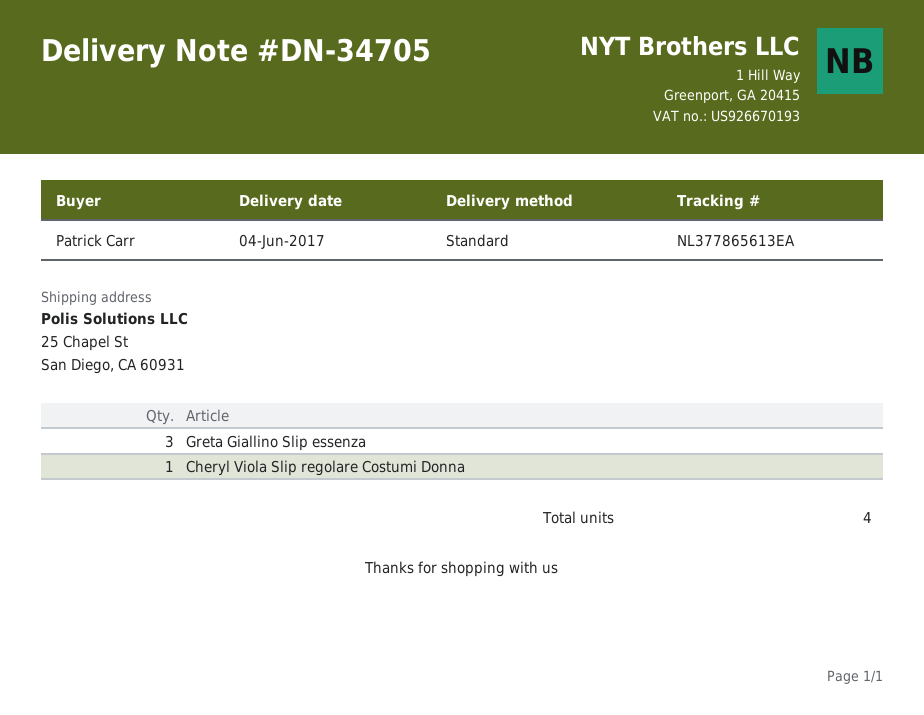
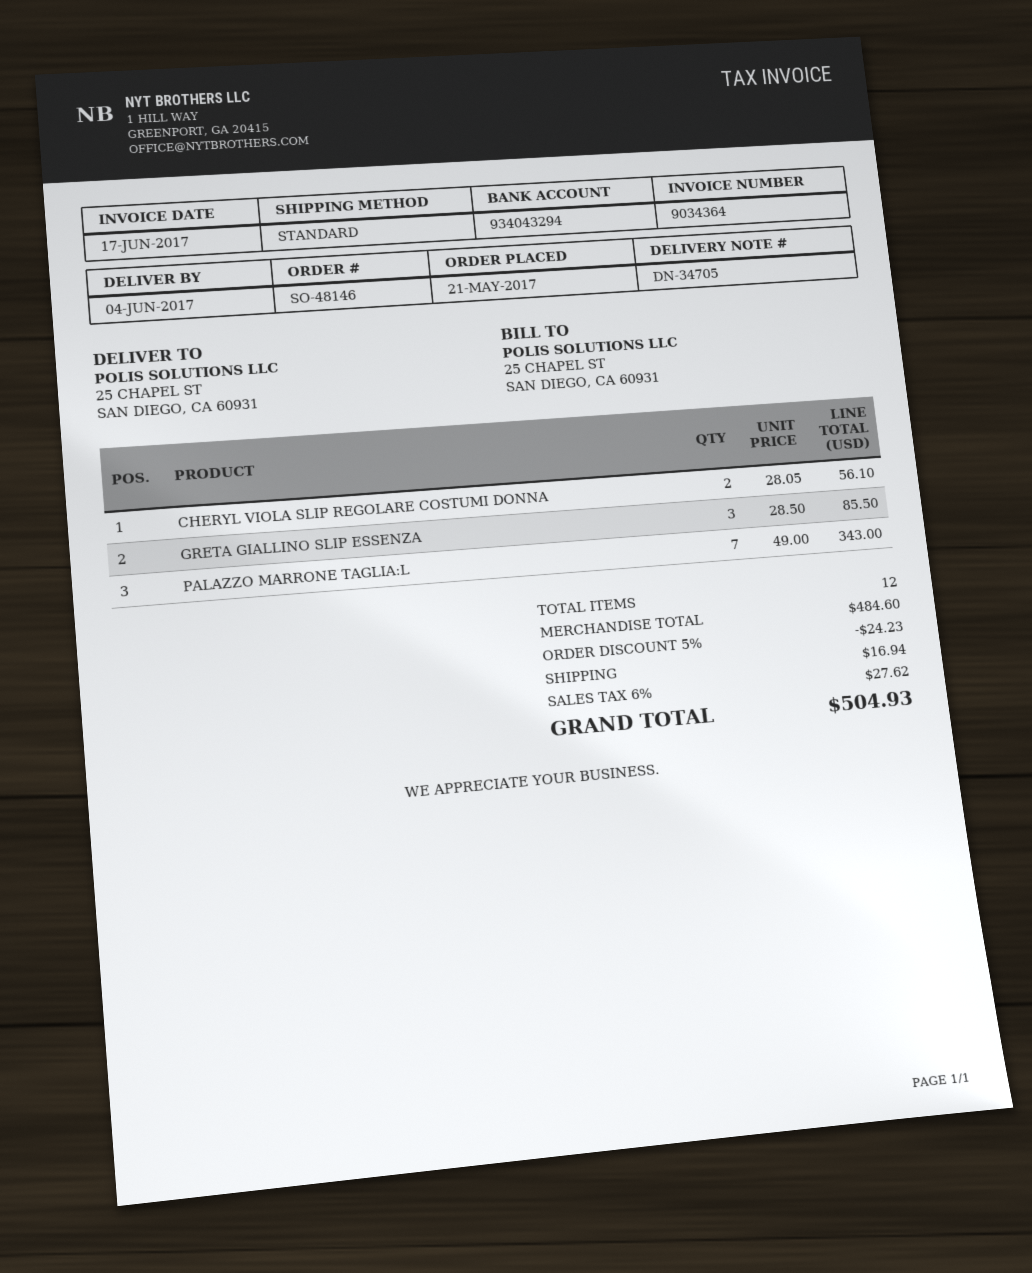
Cheryl Viola Slip regolare Costumi Donna: 1 -> 2
PALAZZO MARRONE TAGLIA:L: none -> 7
total quantity: 4 -> 12

